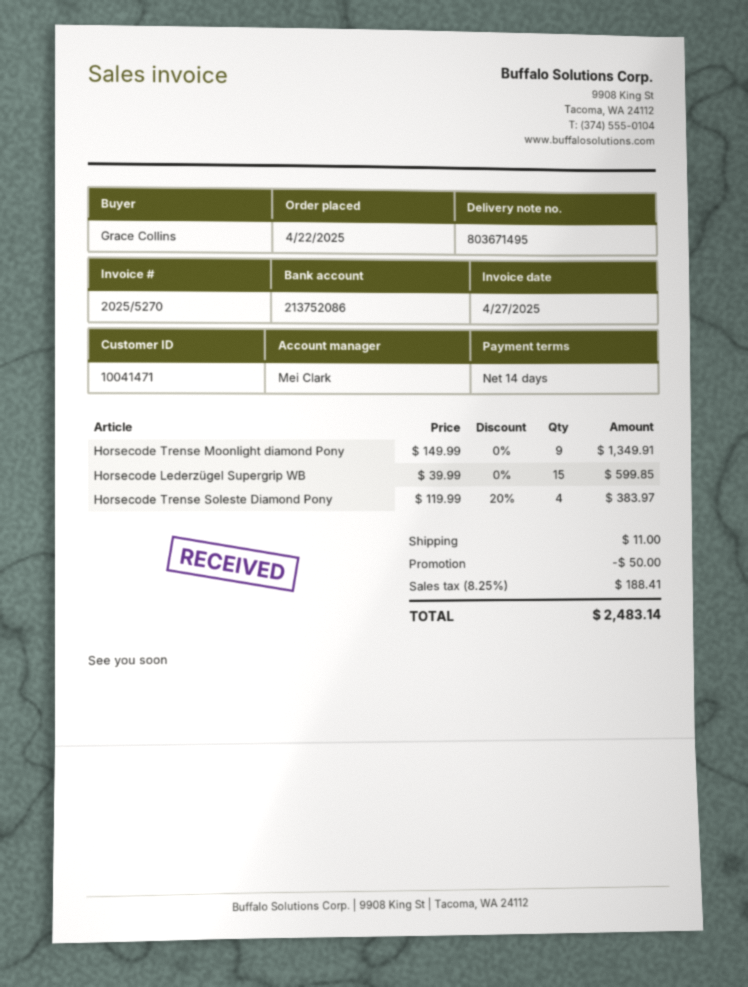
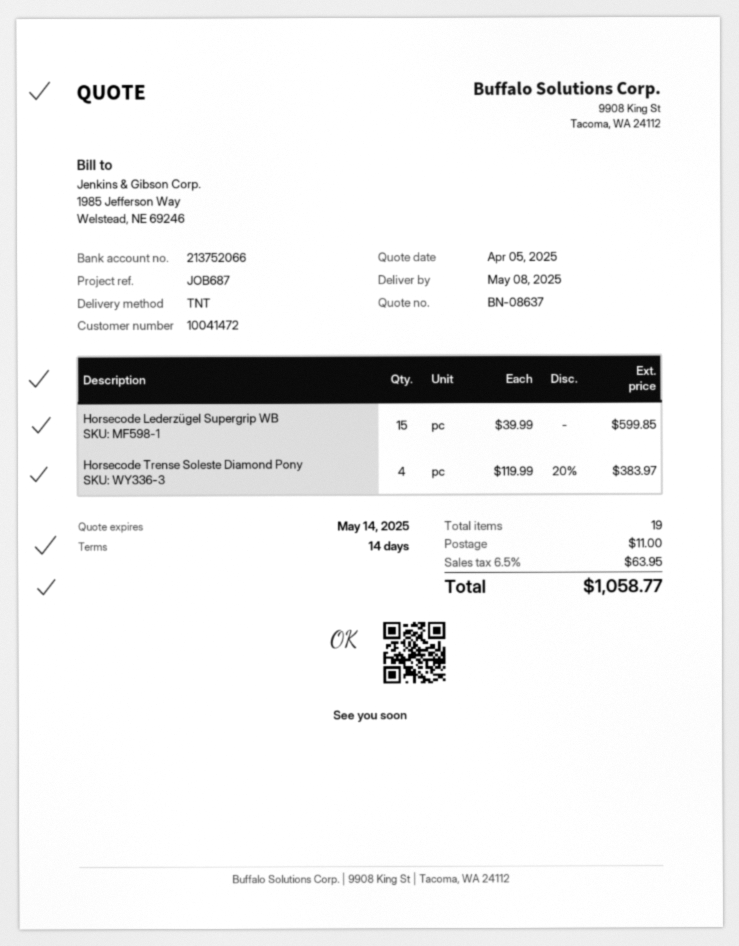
customer number: 10041471 -> 10041472
bank account: 213752086 -> 213752066
Horsecode Trense Moonlight diamond Pony: 9 x 149.99 = 1349.91 -> none
discount: 50.00 -> none
tax: 8.25% = 188.41 -> 6.5% = 63.95
total: 2483.14 -> 1058.77

